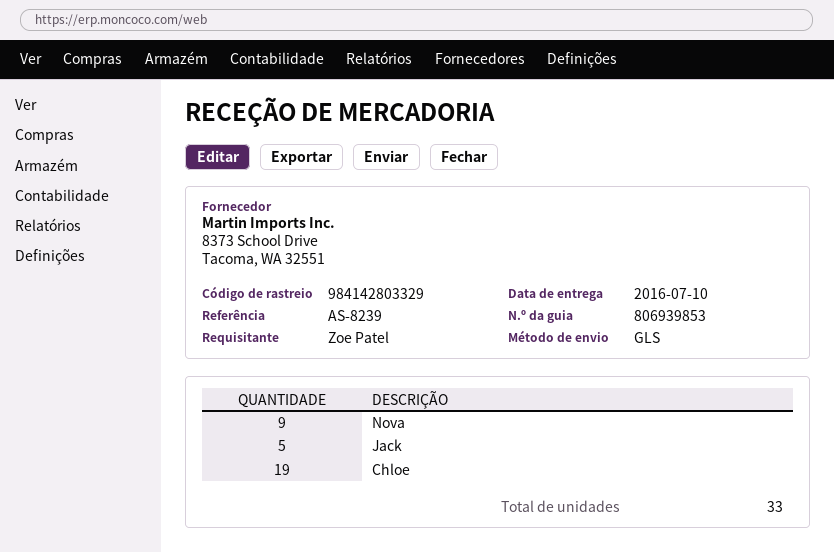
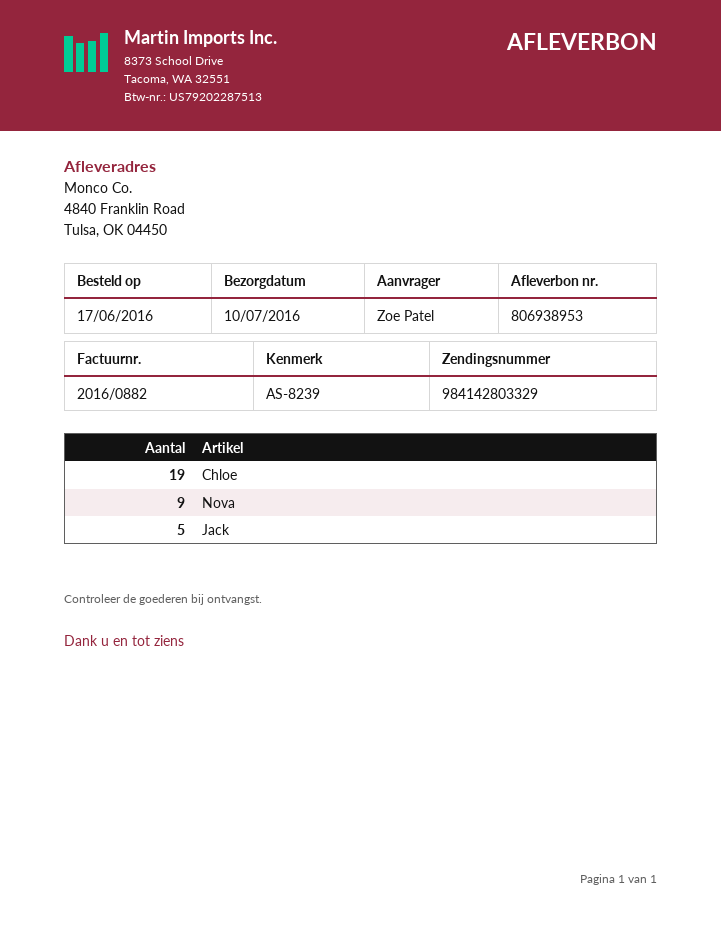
delivery note number: 806939853 -> 806938953

